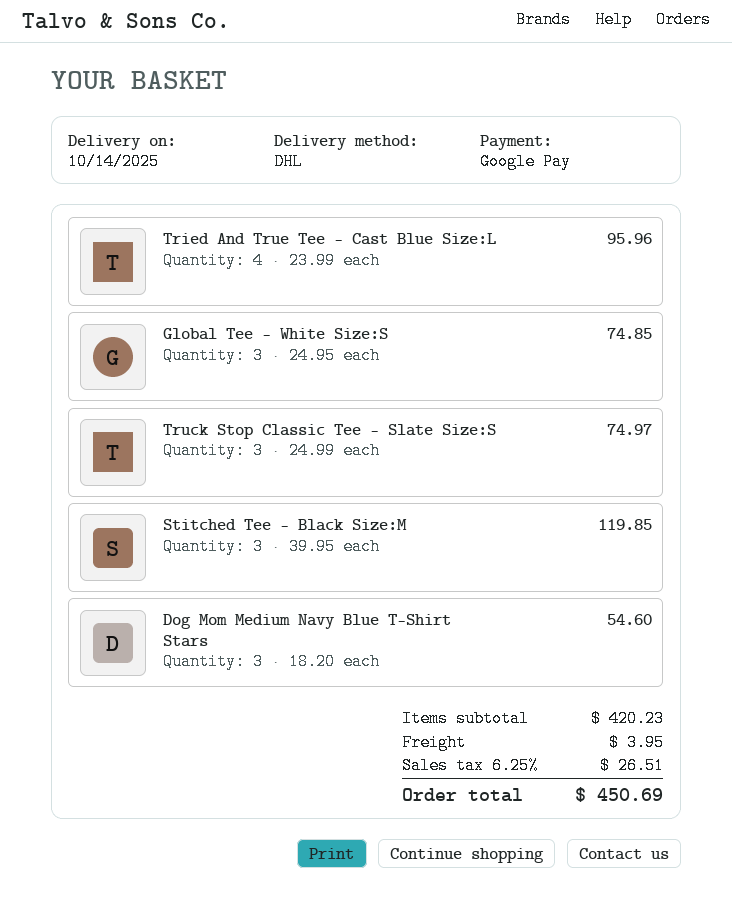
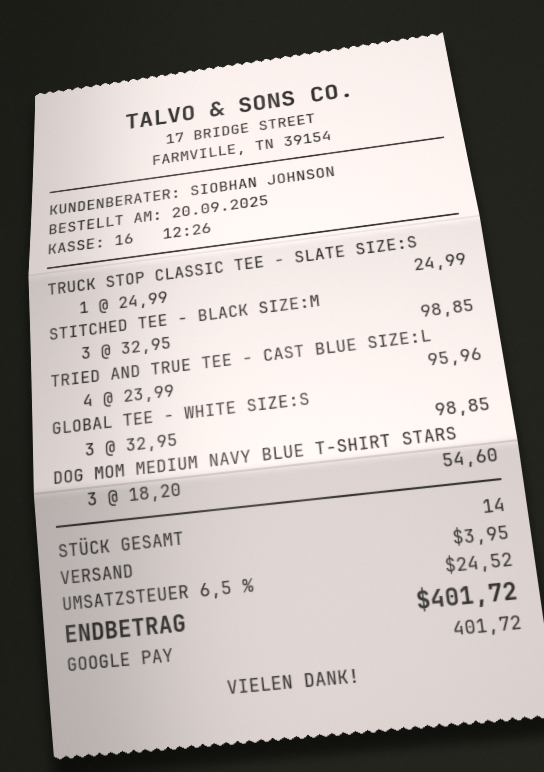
Global Tee - White Size:S: 3 x 24.95 = 74.85 -> 3 x 32.95 = 98.85
Truck Stop Classic Tee - Slate Size:S: 3 x 24.99 = 74.97 -> 1 x 24.99 = 24.99
Stitched Tee - Black Size:M: 3 x 39.95 = 119.85 -> 3 x 32.95 = 98.85
tax: 6.25% = 26.51 -> 6.5% = 24.52
total: 450.69 -> 401.72

